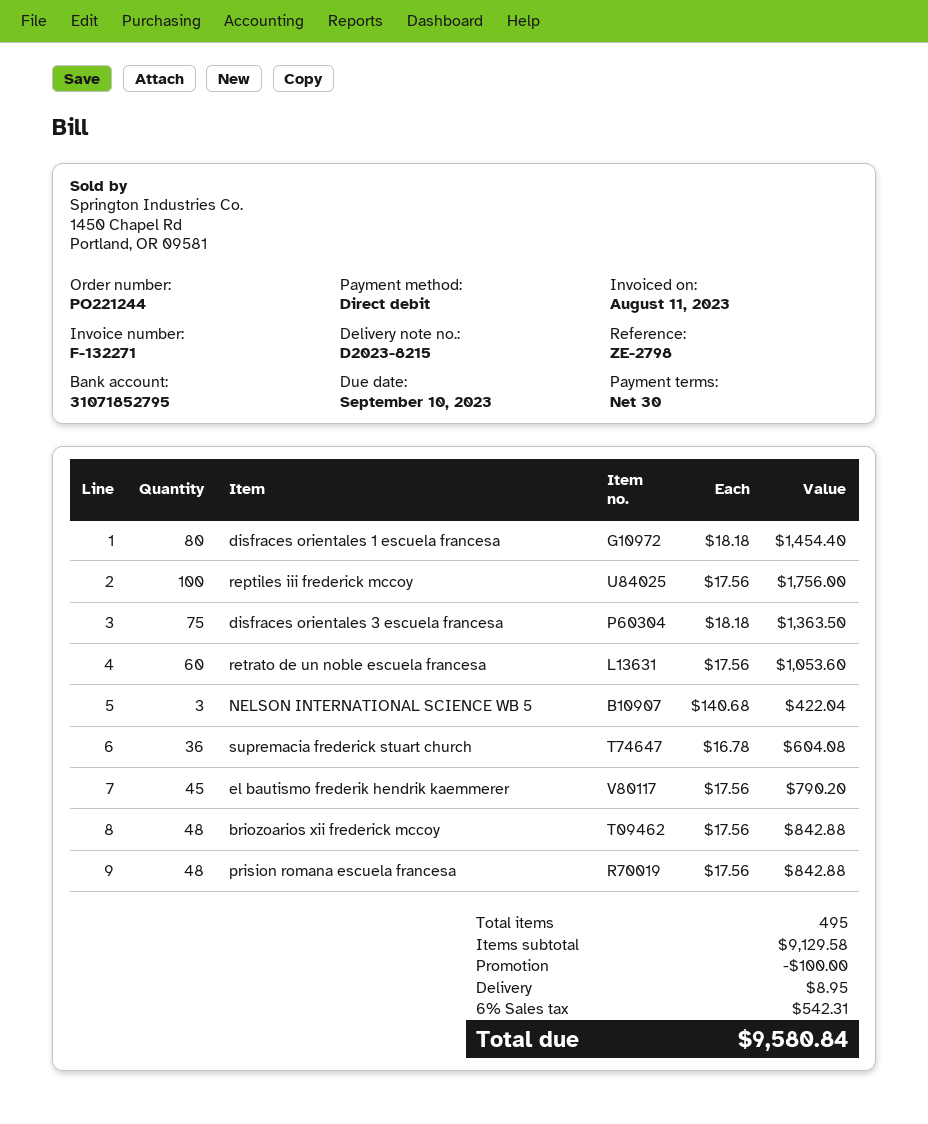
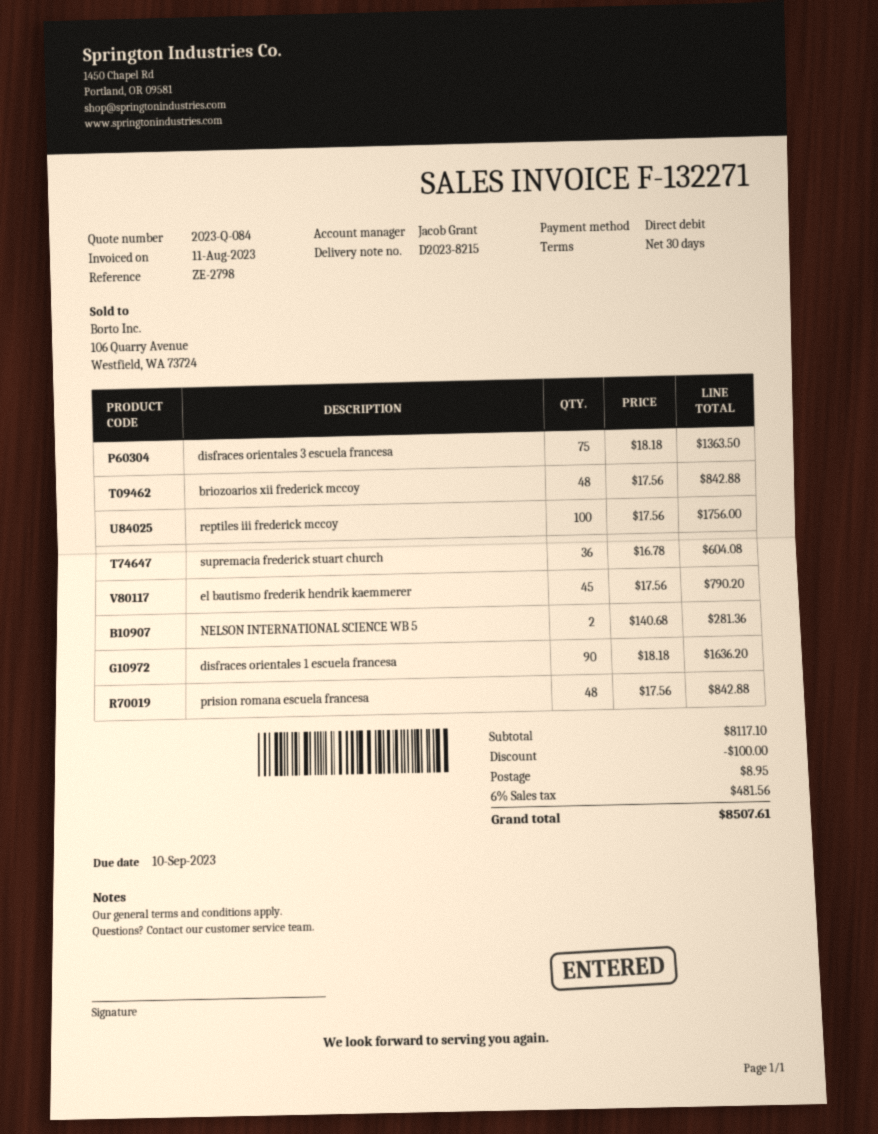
disfraces orientales 1 escuela francesa: 80 x 18.18 = 1454.40 -> 90 x 18.18 = 1636.20
retrato de un noble escuela francesa: 60 x 17.56 = 1053.60 -> none
NELSON INTERNATIONAL SCIENCE WB 5: 3 x 140.68 = 422.04 -> 2 x 140.68 = 281.36
subtotal: 9129.58 -> 8117.10
tax: 6% = 542.31 -> 6% = 481.56
total: 9580.84 -> 8507.61

